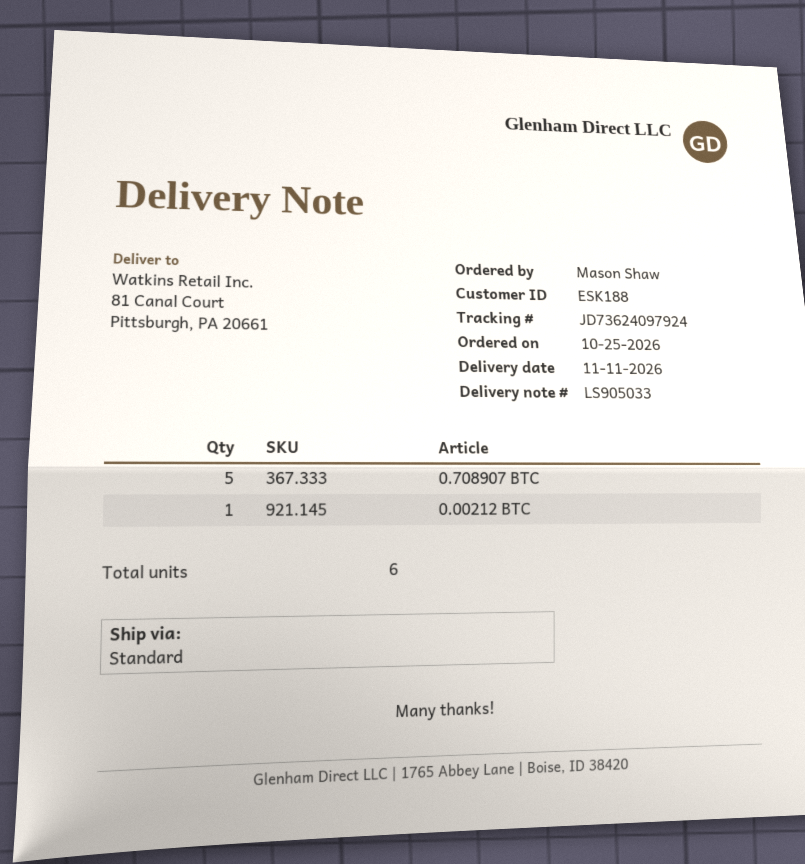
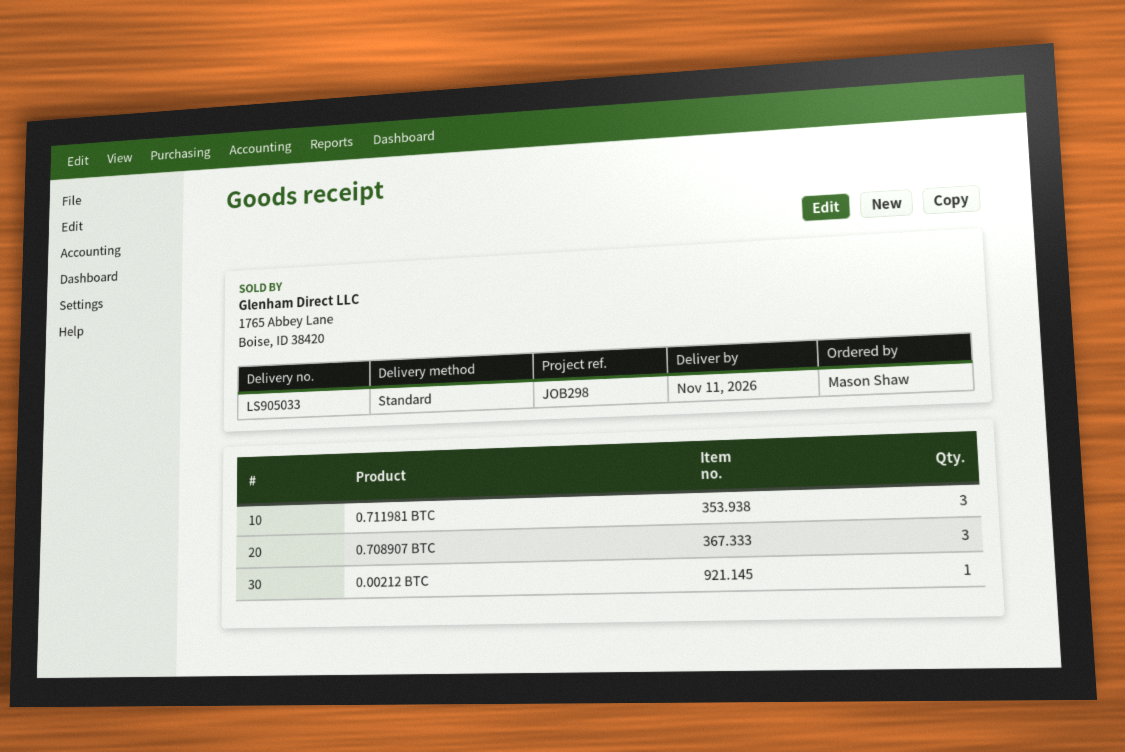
0.708907 BTC: 5 -> 3
0.711981 BTC: none -> 3

